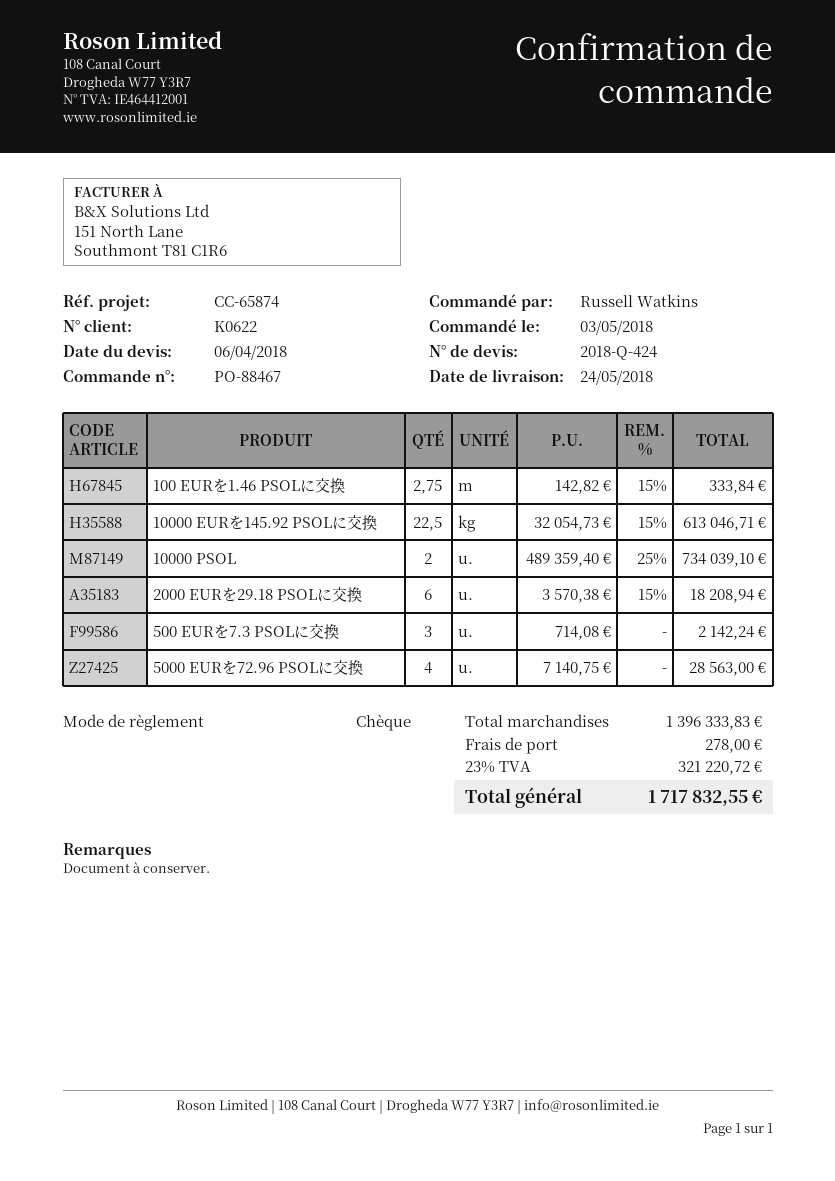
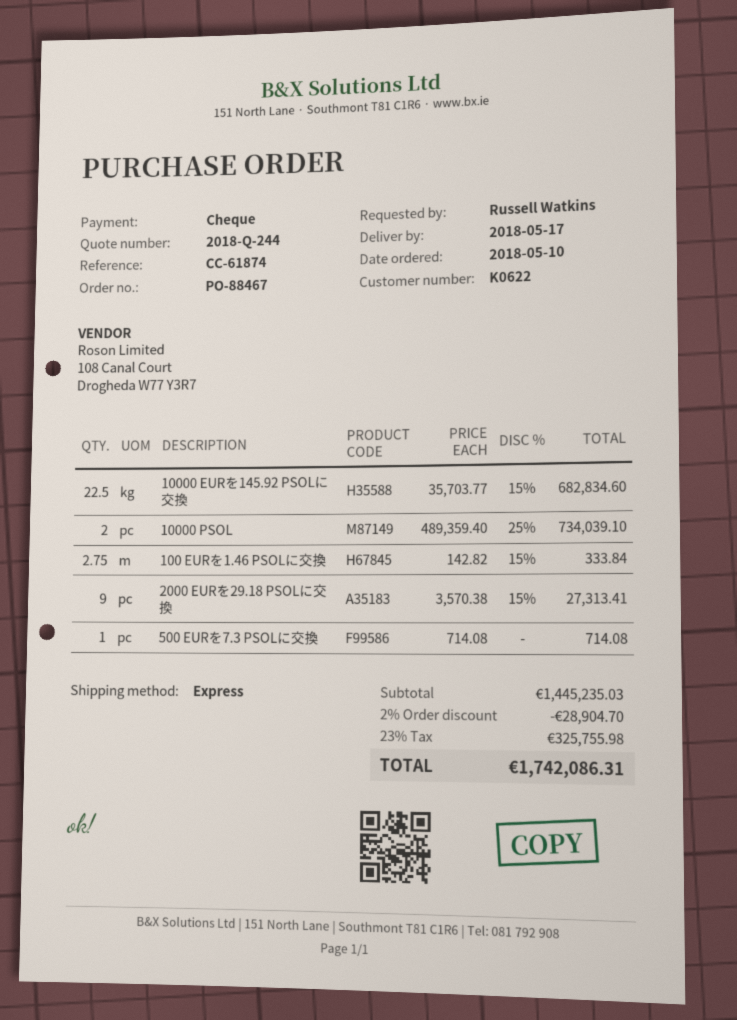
quote number: 2018-Q-424 -> 2018-Q-244
order date: 2018-05-03 -> 2018-05-10
delivery date: 2018-05-24 -> 2018-05-17
reference: CC-65874 -> CC-61874
10000 EURを145.92 PSOLに交換: 22.5 x 32054.73 - 15% = 613046.71 -> 22.5 x 35703.77 - 15% = 682834.60
2000 EURを29.18 PSOLに交換: 6 x 3570.38 - 15% = 18208.94 -> 9 x 3570.38 - 15% = 27313.41
500 EURを7.3 PSOLに交換: 3 x 714.08 = 2142.24 -> 1 x 714.08 = 714.08
5000 EURを72.96 PSOLに交換: 4 x 7140.75 = 28563.00 -> none
subtotal: 1396333.83 -> 1445235.03
discount: none -> 2% = 28904.70
shipping: 278.00 -> none
tax: 23% = 321220.72 -> 23% = 325755.98
total: 1717832.55 -> 1742086.31

